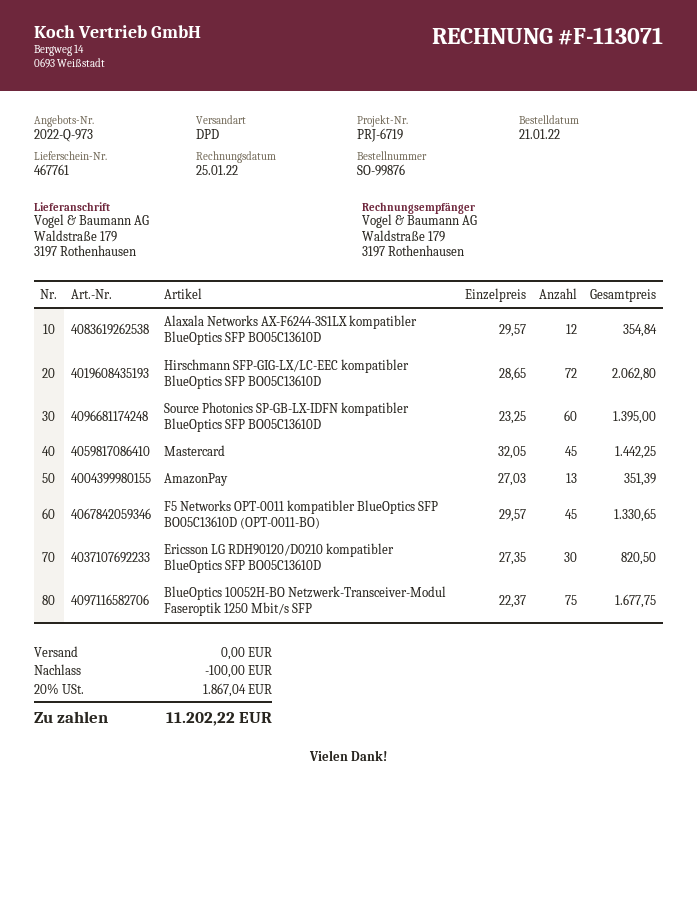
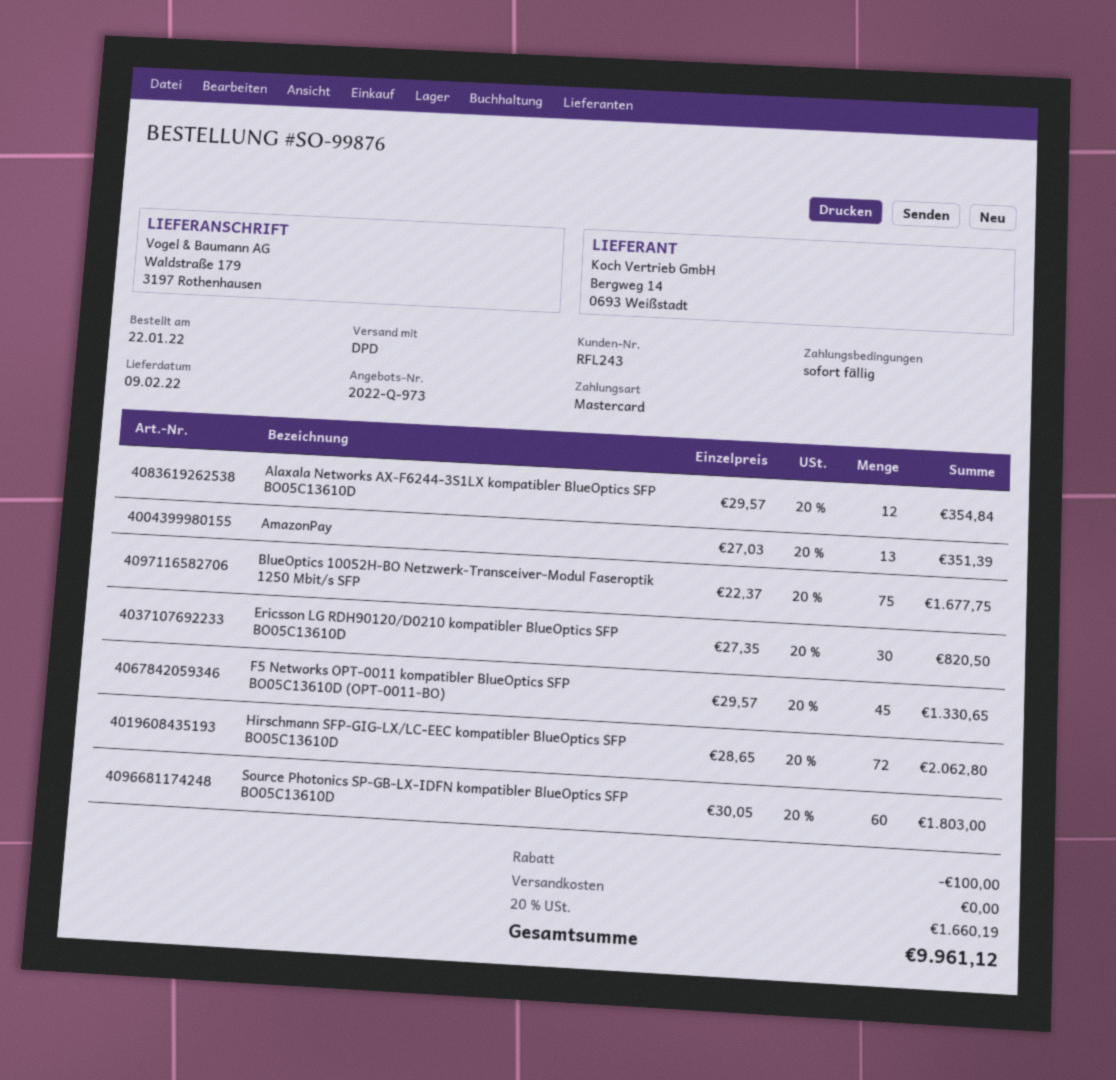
order date: 2022-01-21 -> 2022-01-22
Source Photonics SP-GB-LX-IDFN kompatibler BlueOptics SFP BO05C13610D: 60 x 23.25 = 1395.00 -> 60 x 30.05 = 1803.00
Mastercard: 45 x 32.05 = 1442.25 -> none
tax: 20% = 1867.04 -> 20% = 1660.19
total: 11202.22 -> 9961.12

